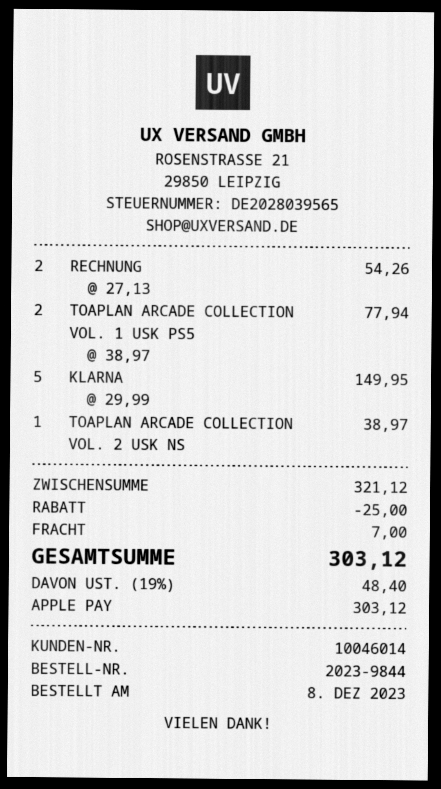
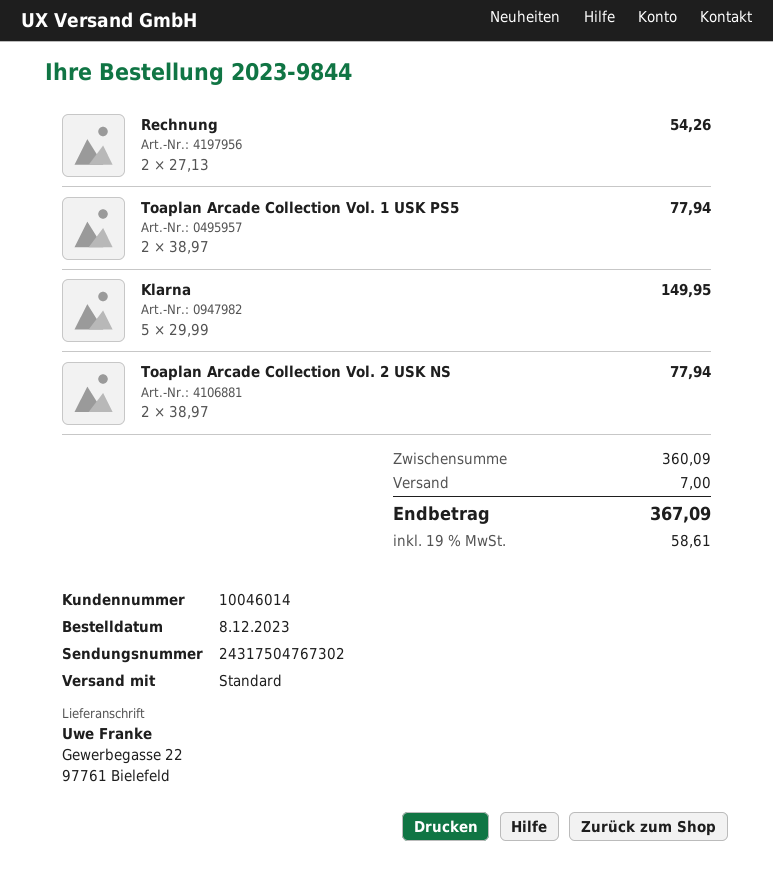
TOAPLAN ARCADE COLLECTION VOL. 2 USK NS: 1 x 38.97 = 38.97 -> 2 x 38.97 = 77.94
subtotal: 321.12 -> 360.09
discount: 25.00 -> none
tax: 19% = 48.40 -> 19% = 58.61
total: 303.12 -> 367.09

